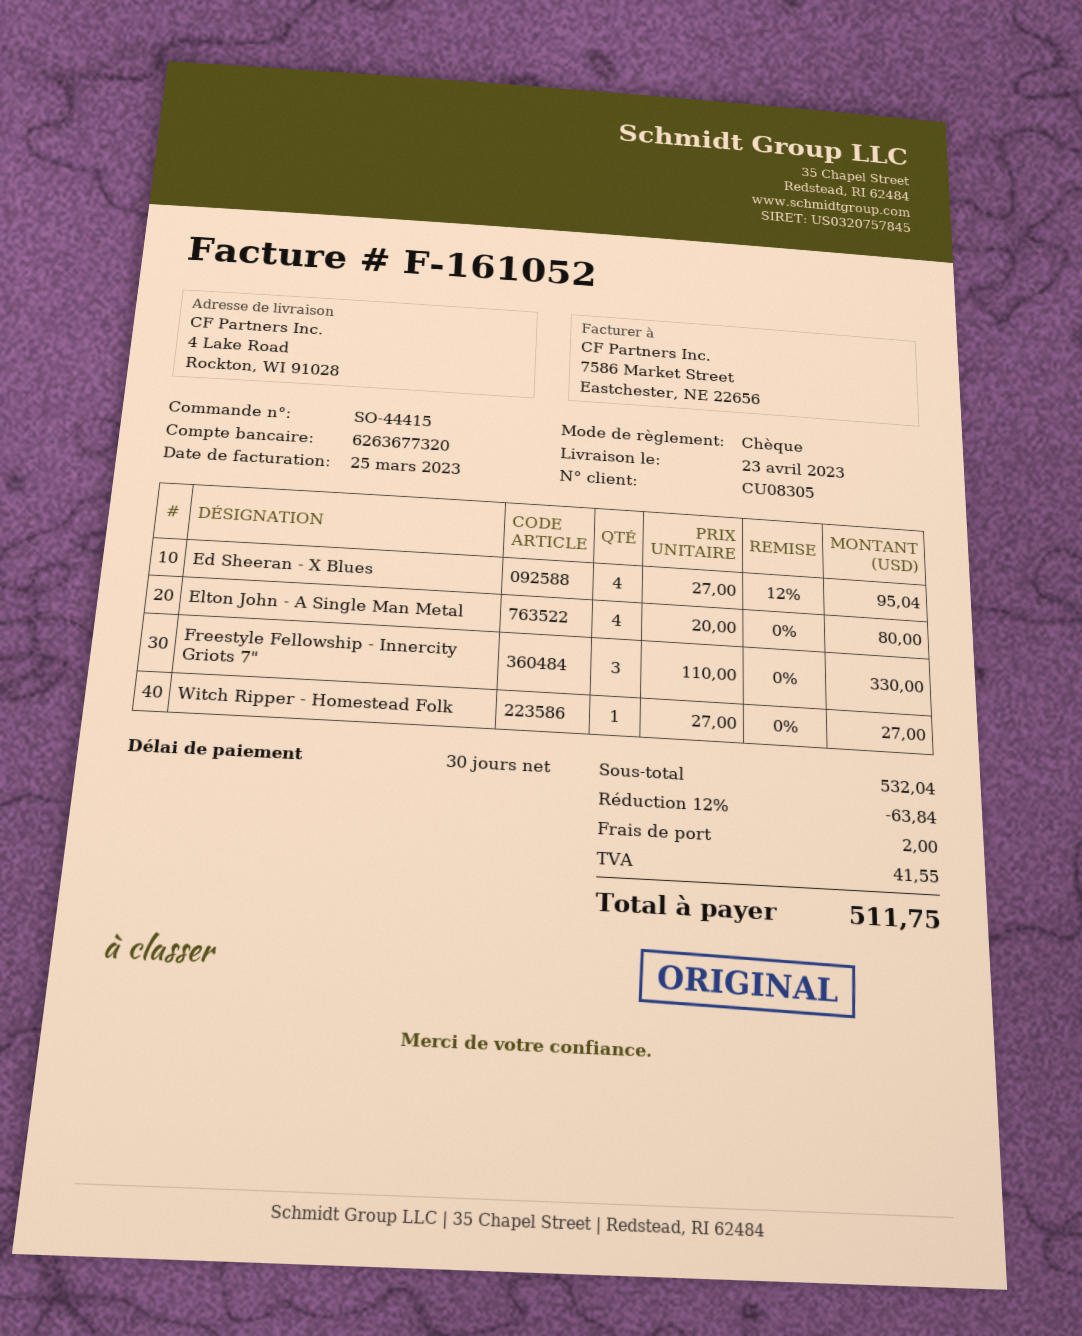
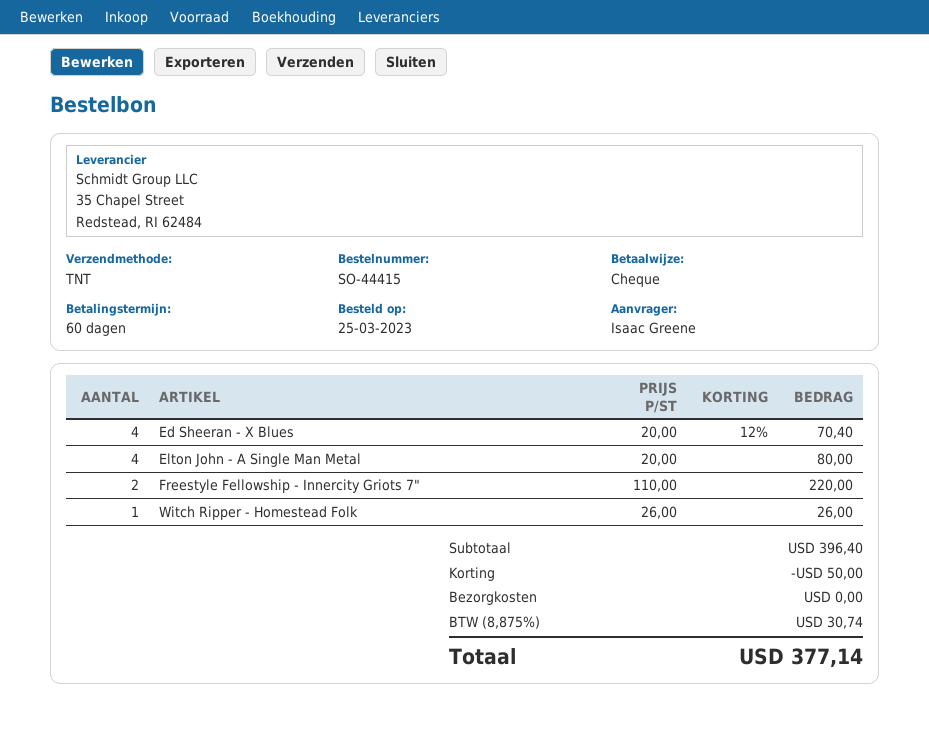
payment terms: 30 days -> 60 days
Ed Sheeran - X Blues: 4 x 27.00 - 12% = 95.04 -> 4 x 20.00 - 12% = 70.40
Freestyle Fellowship - Innercity Griots 7": 3 x 110.00 = 330.00 -> 2 x 110.00 = 220.00
Witch Ripper - Homestead Folk: 1 x 27.00 = 27.00 -> 1 x 26.00 = 26.00
subtotal: 532.04 -> 396.40
discount: 63.84 -> 50.00
shipping: 2.00 -> 0.00
tax: 41.55 -> 30.74
total: 511.75 -> 377.14

